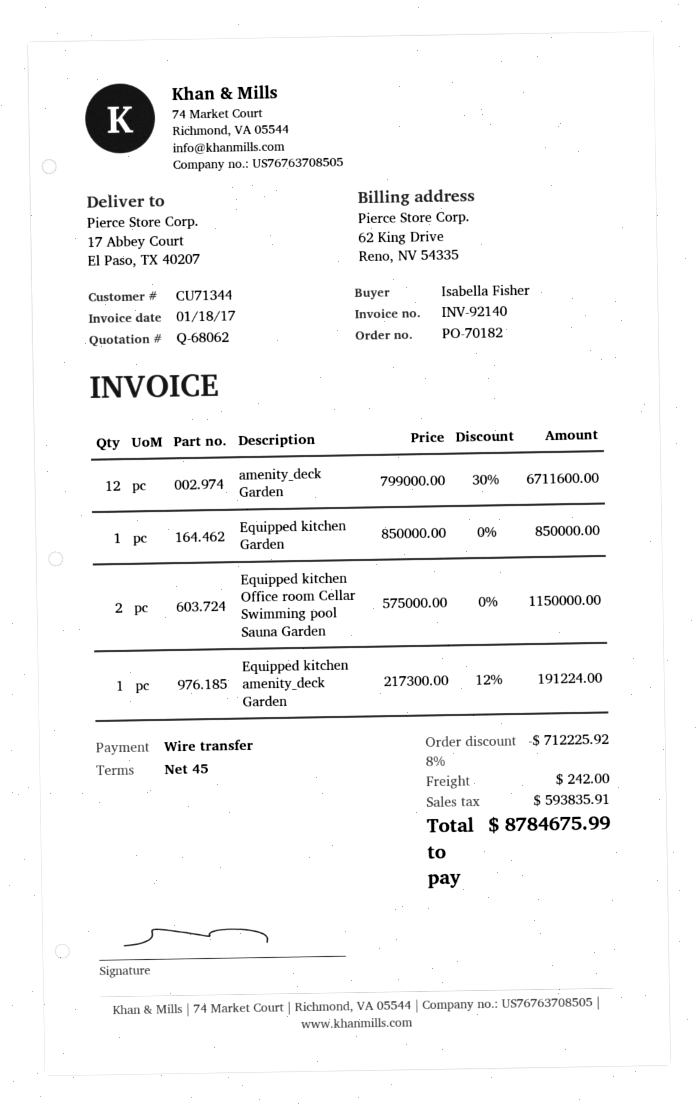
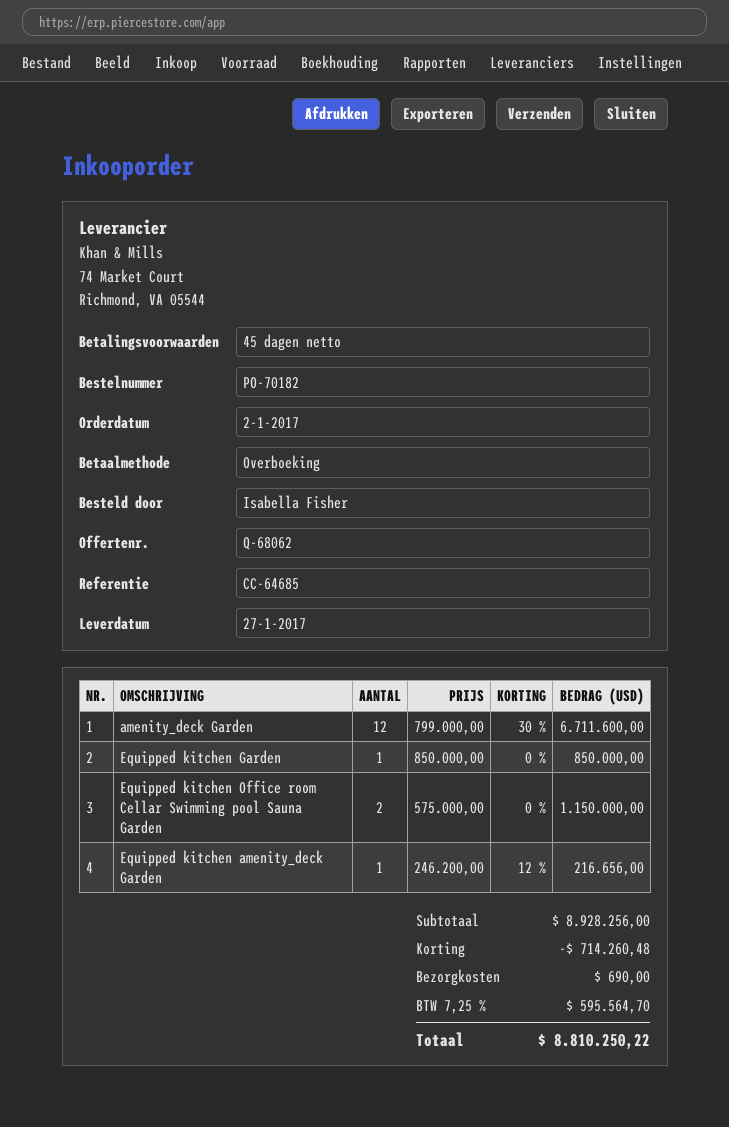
Equipped kitchen amenity_deck Garden: 1 x 217300.00 - 12% = 191224.00 -> 1 x 246200.00 - 12% = 216656.00
discount: 712225.92 -> 714260.48
shipping: 242.00 -> 690.00
tax: 593835.91 -> 595564.70
total: 8784675.99 -> 8810250.22

